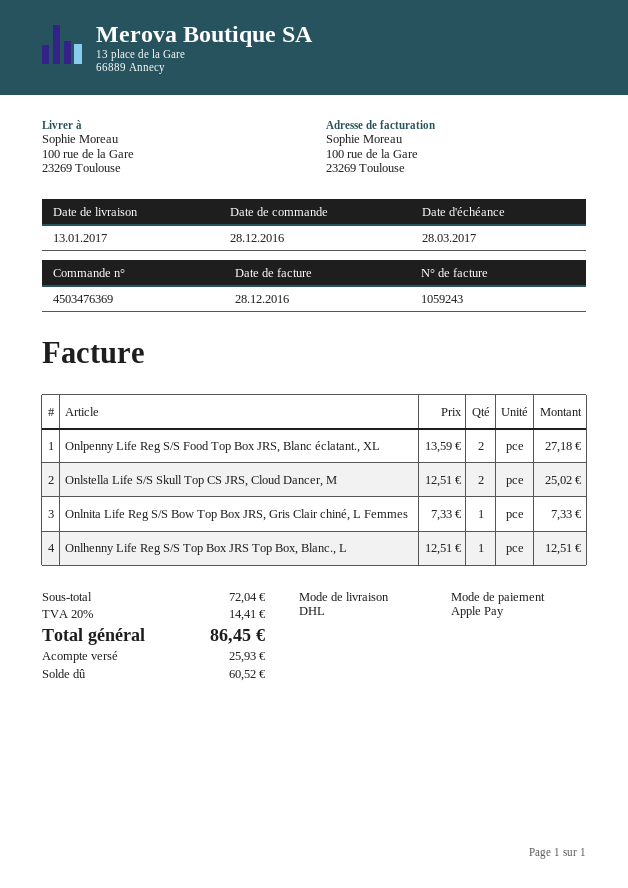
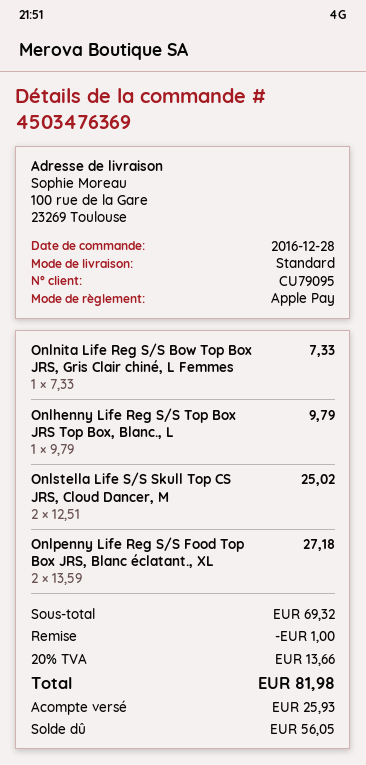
shipping method: DHL -> standard
Onlhenny Life Reg S/S Top Box JRS Top Box, Blanc., L: 1 x 12.51 = 12.51 -> 1 x 9.79 = 9.79
subtotal: 72.04 -> 69.32
discount: none -> 1.00
tax: 20% = 14.41 -> 20% = 13.66
total: 86.45 -> 81.98
balance: 60.52 -> 56.05

